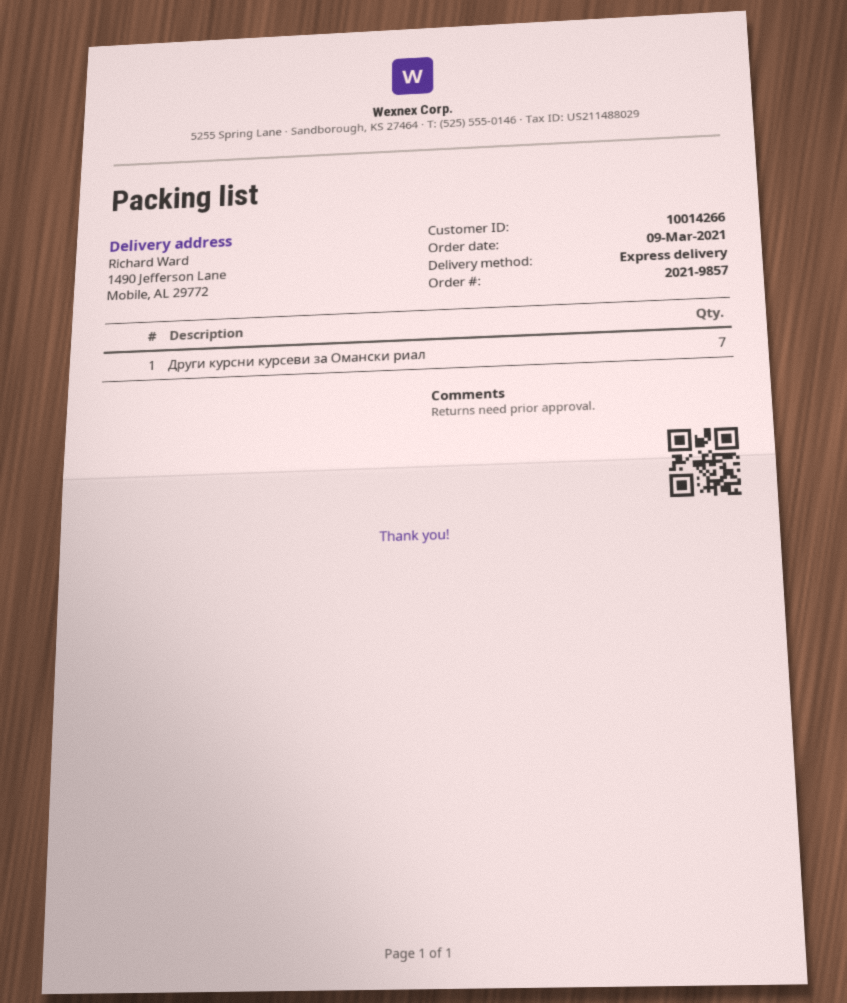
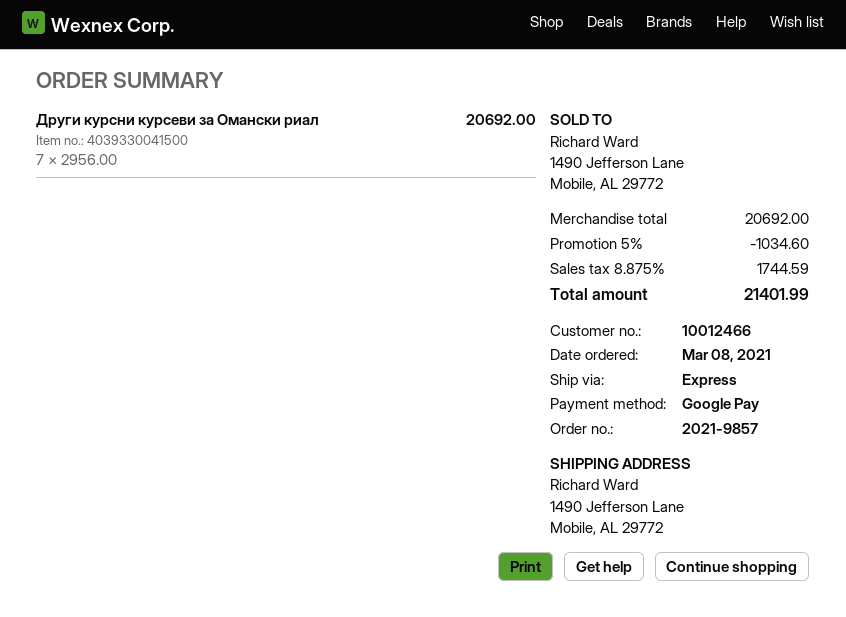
order date: 2021-03-09 -> 2021-03-08
customer number: 10014266 -> 10012466

